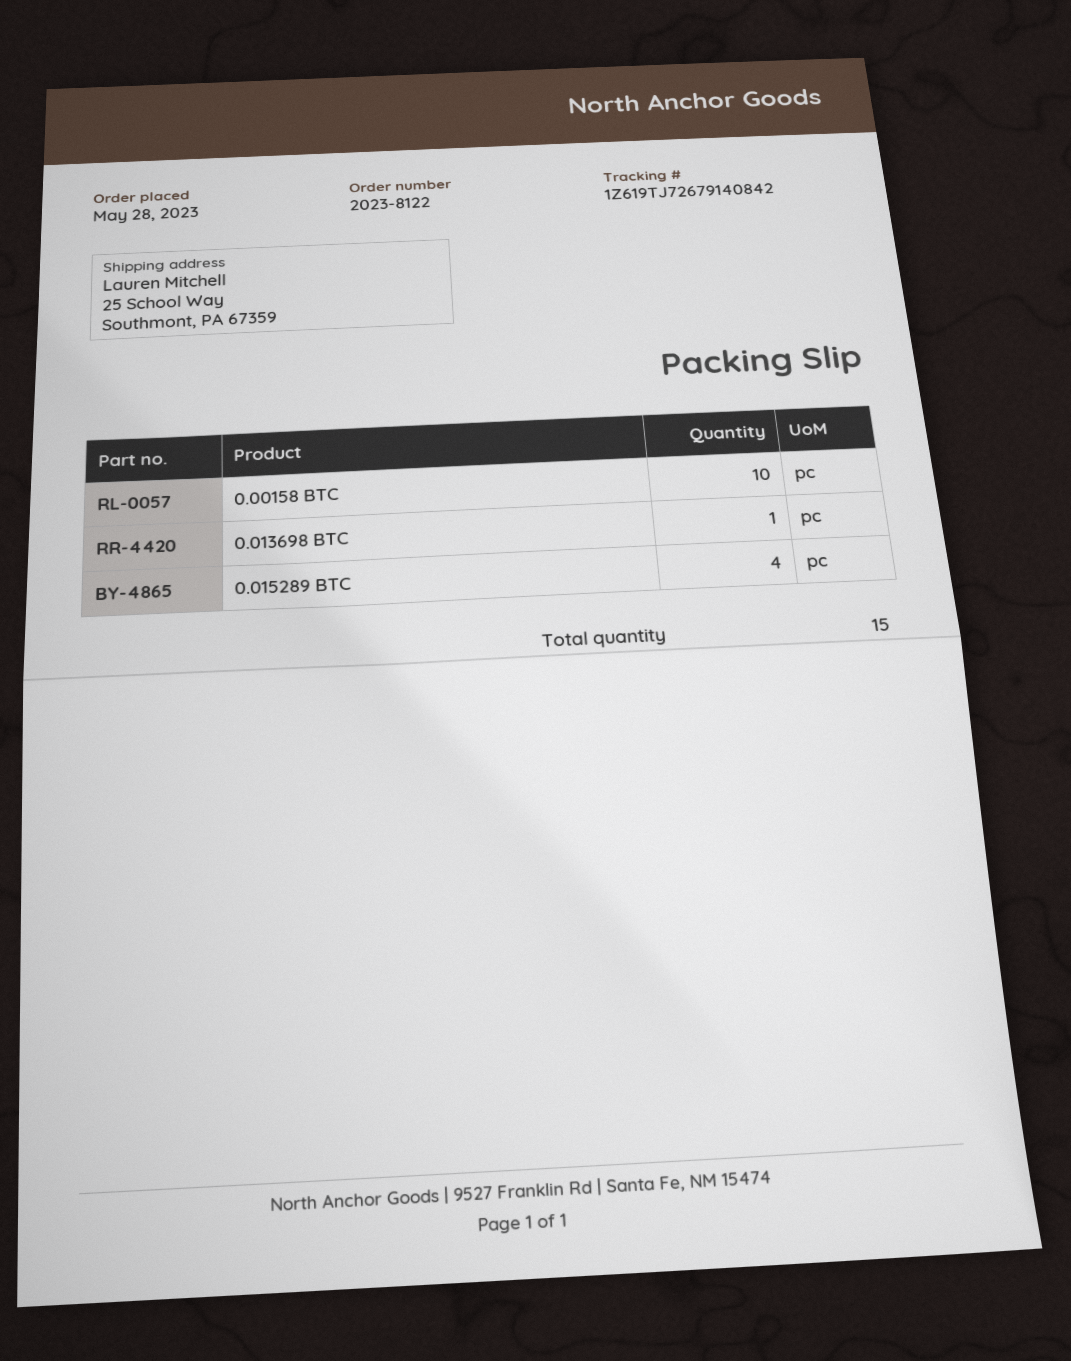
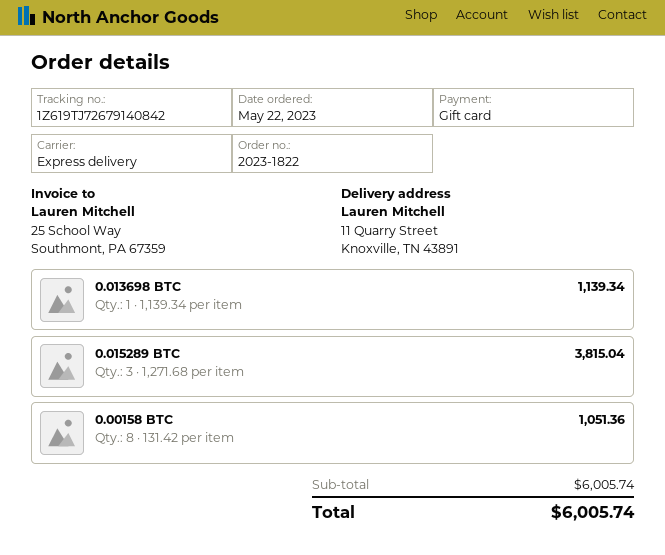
order number: 2023-8122 -> 2023-1822
order date: 2023-05-28 -> 2023-05-22
ship to: 25 School Way, Southmont, PA 67359 -> 11 Quarry Street, Knoxville, TN 43891
0.00158 BTC: 10 -> 8
0.015289 BTC: 4 -> 3

